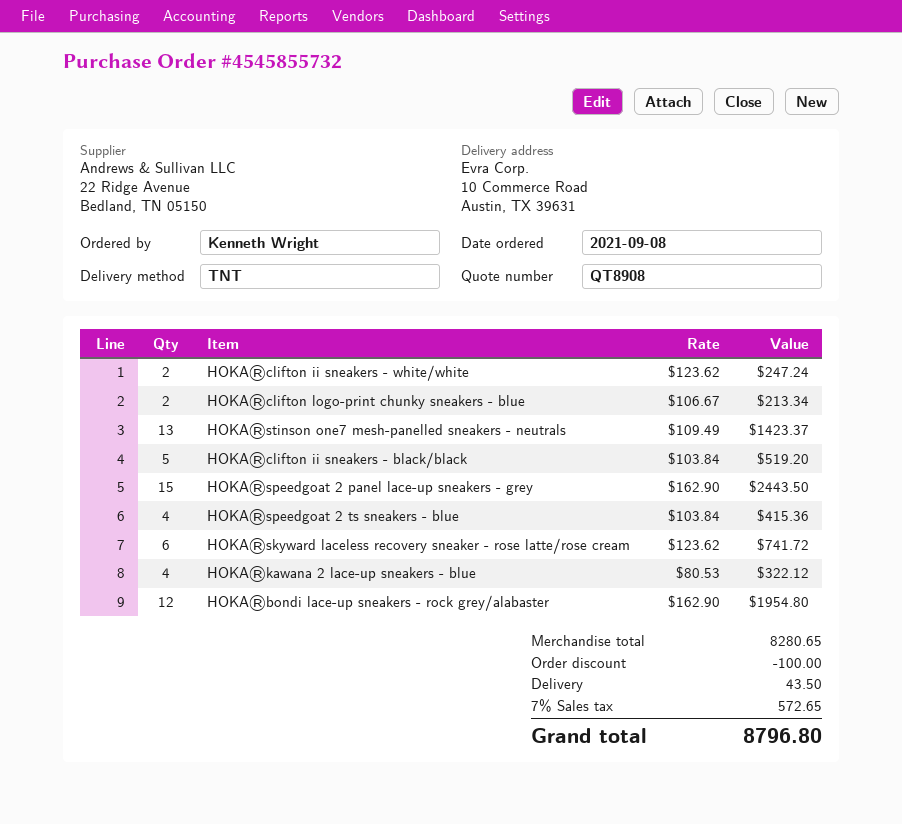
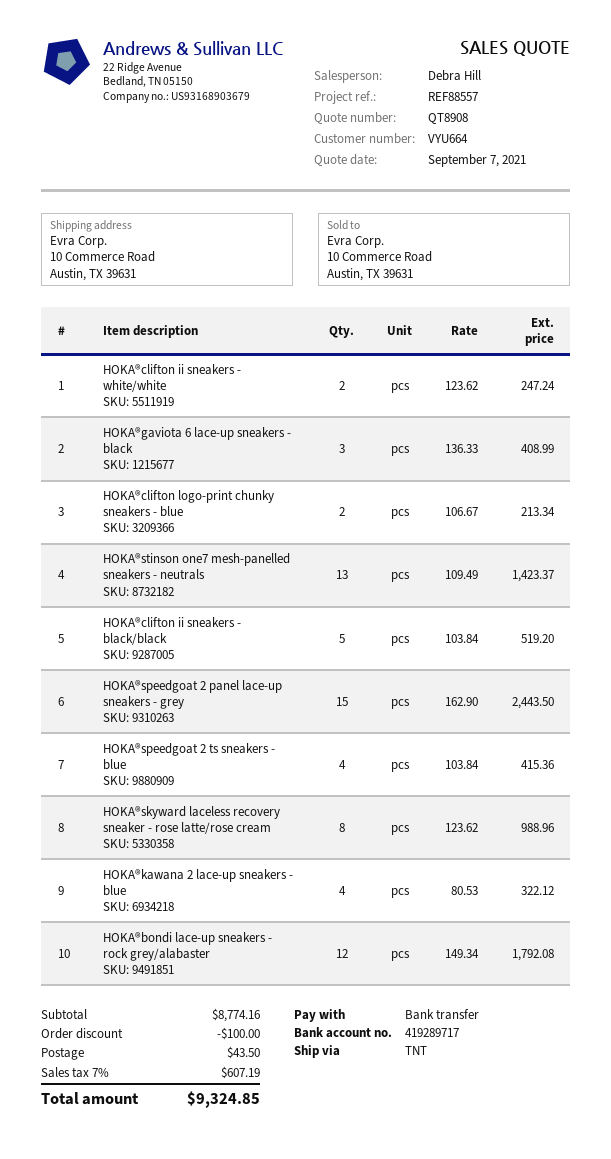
HOKA®skyward laceless recovery sneaker - rose latte/rose cream: 6 x 123.62 = 741.72 -> 8 x 123.62 = 988.96
HOKA®bondi lace-up sneakers - rock grey/alabaster: 12 x 162.90 = 1954.80 -> 12 x 149.34 = 1792.08
HOKA®gaviota 6 lace-up sneakers - black: none -> 3 x 136.33 = 408.99
subtotal: 8280.65 -> 8774.16
tax: 7% = 572.65 -> 7% = 607.19
total: 8796.80 -> 9324.85

